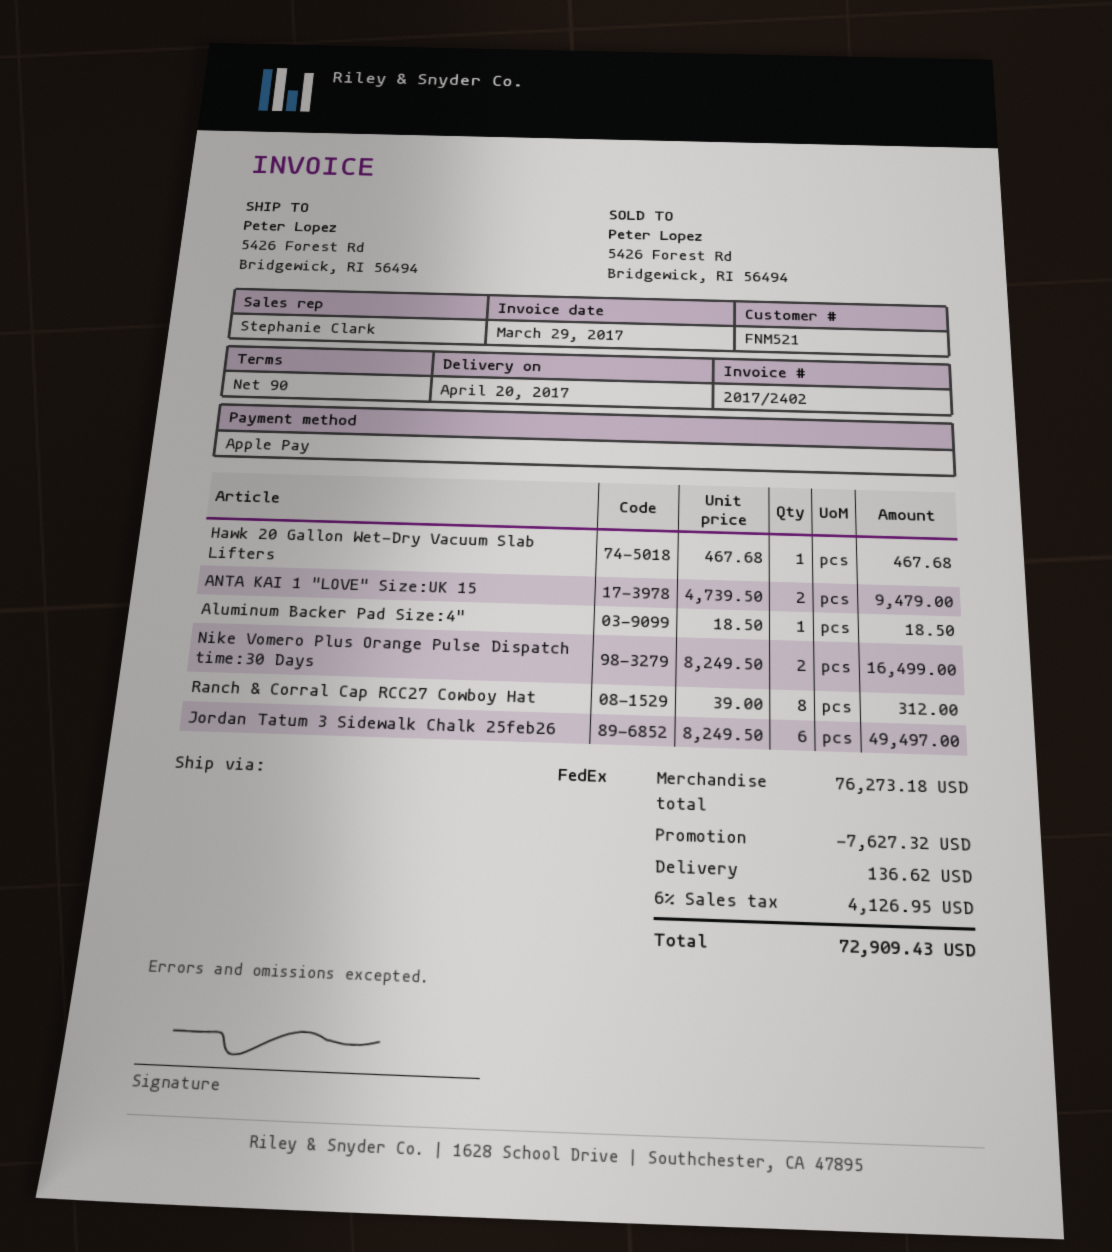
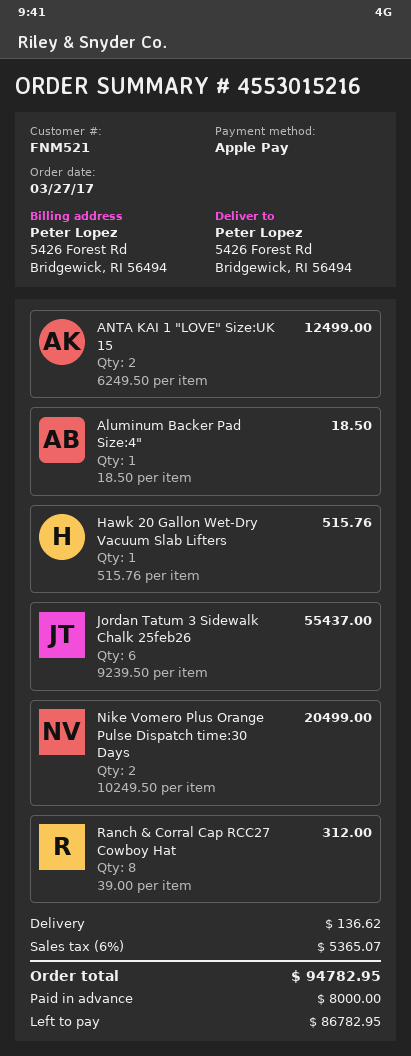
Hawk 20 Gallon Wet-Dry Vacuum Slab Lifters: 1 x 467.68 = 467.68 -> 1 x 515.76 = 515.76
ANTA KAI 1 "LOVE" Size:UK 15: 2 x 4739.50 = 9479.00 -> 2 x 6249.50 = 12499.00
Nike Vomero Plus Orange Pulse Dispatch time:30 Days: 2 x 8249.50 = 16499.00 -> 2 x 10249.50 = 20499.00
Jordan Tatum 3 Sidewalk Chalk 25feb26: 6 x 8249.50 = 49497.00 -> 6 x 9239.50 = 55437.00
discount: 7627.32 -> none
tax: 6% = 4126.95 -> 6% = 5365.07
total: 72909.43 -> 94782.95

